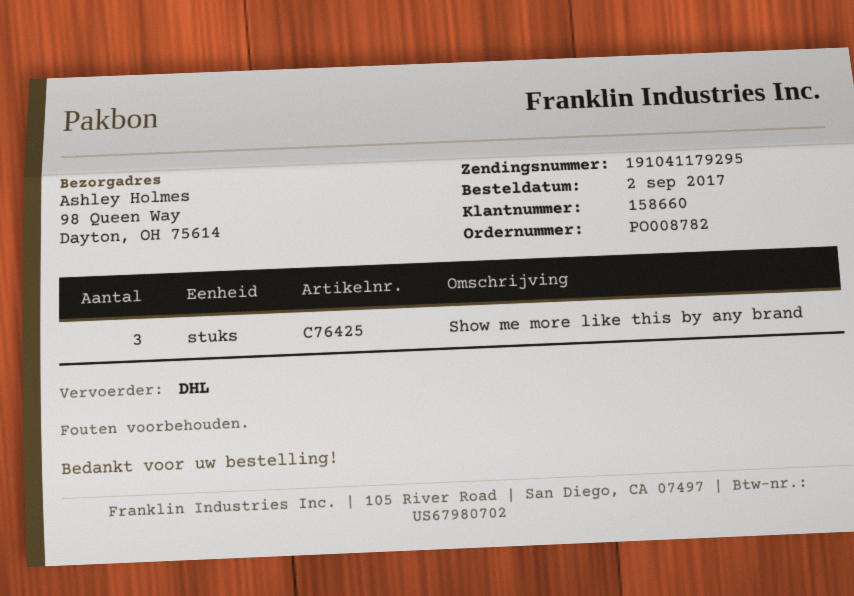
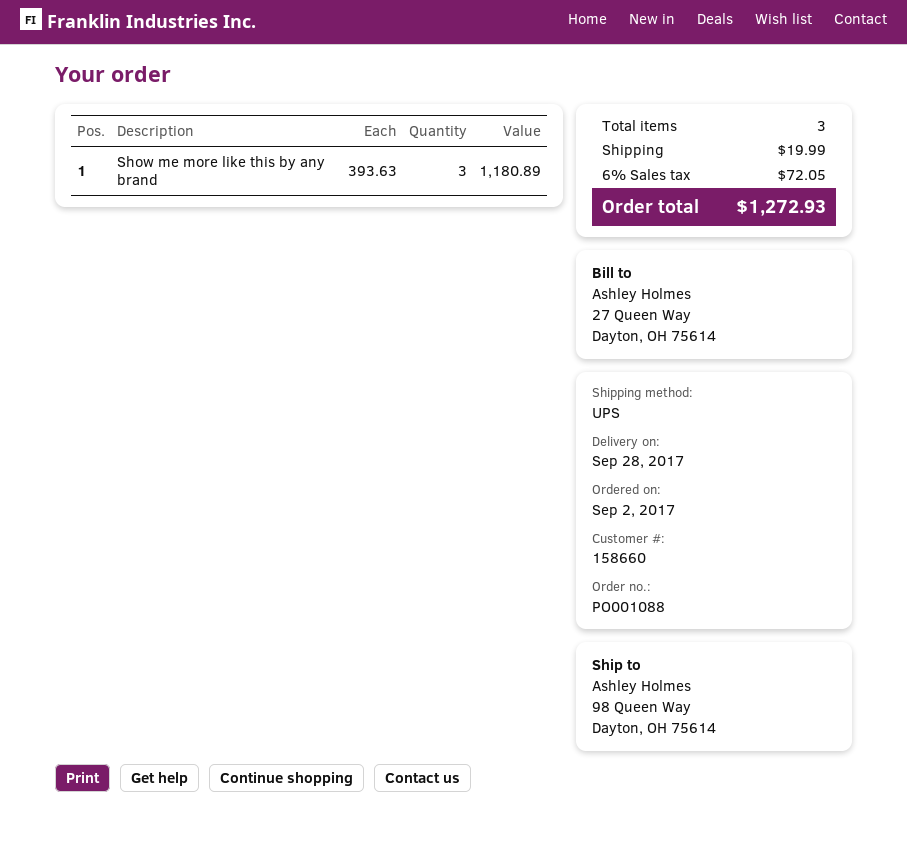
order number: PO008782 -> PO001088
shipping method: DHL -> UPS

